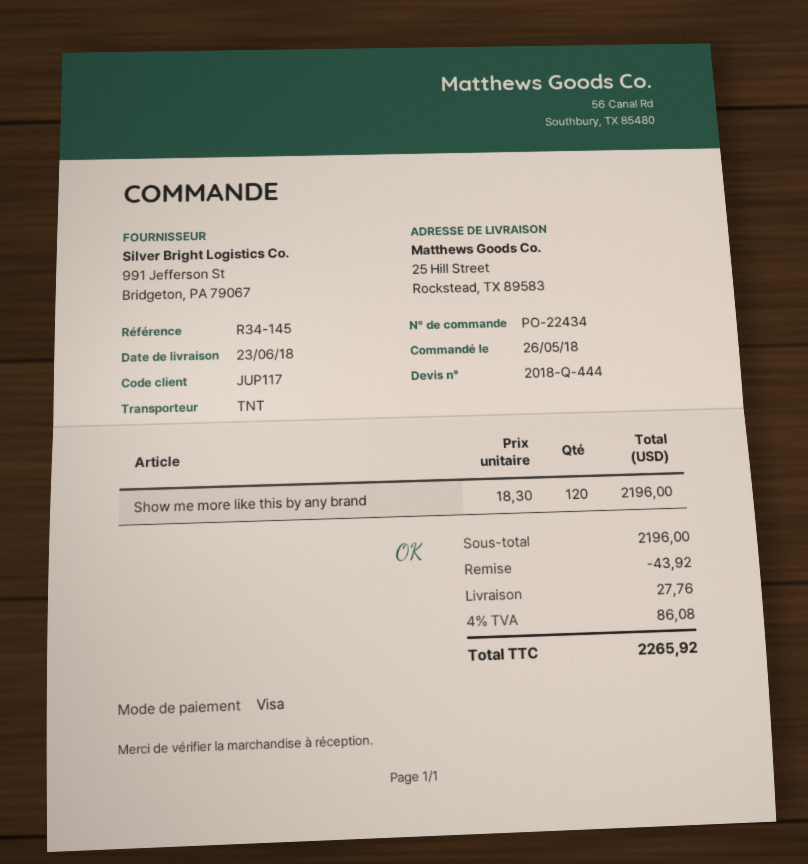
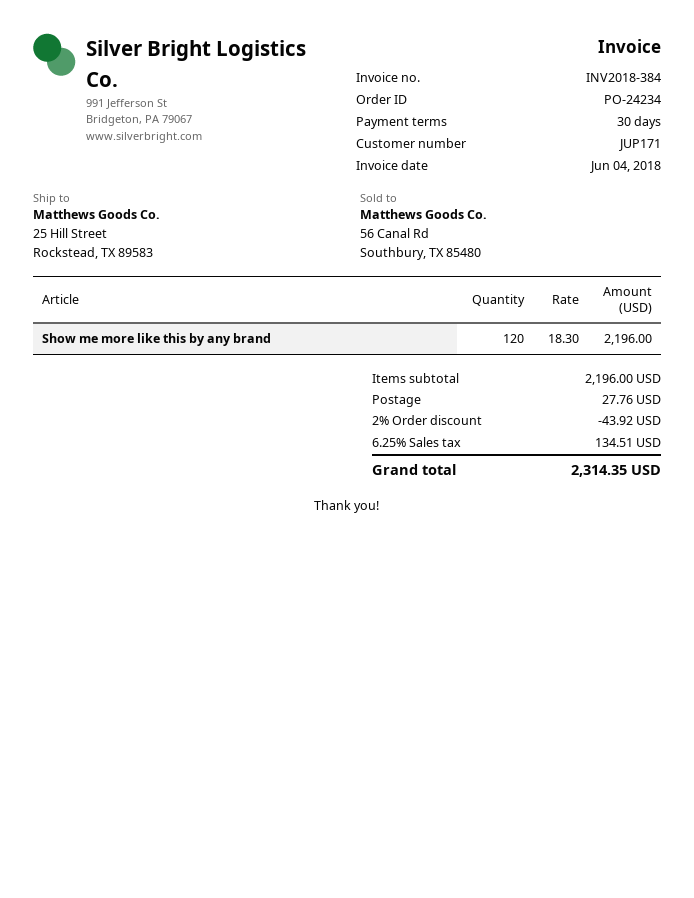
order number: PO-22434 -> PO-24234
customer number: JUP117 -> JUP171
tax: 4% = 86.08 -> 6.25% = 134.51
total: 2265.92 -> 2314.35

